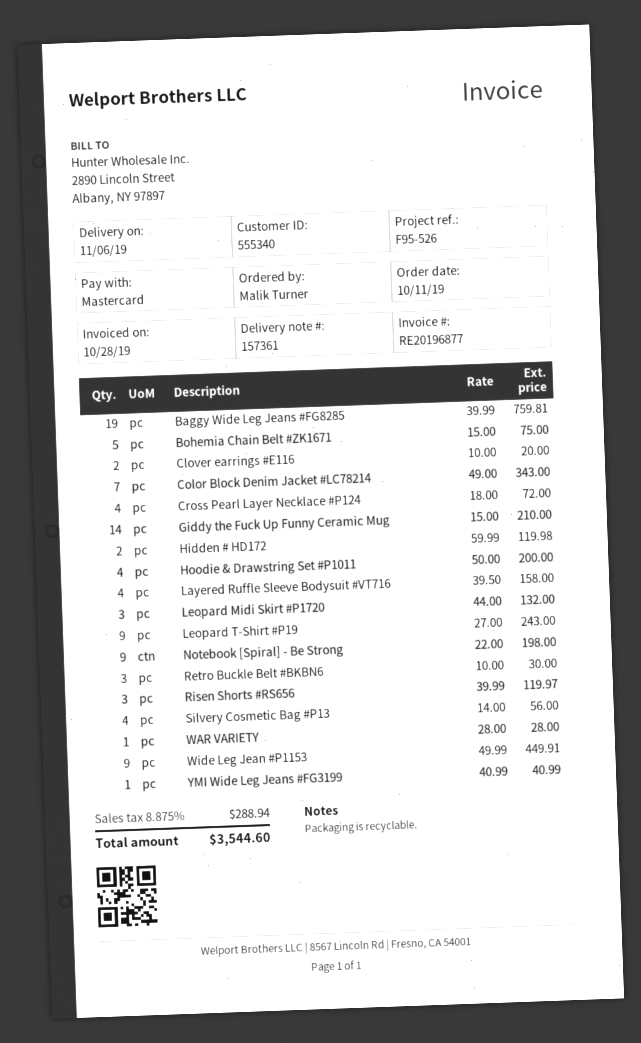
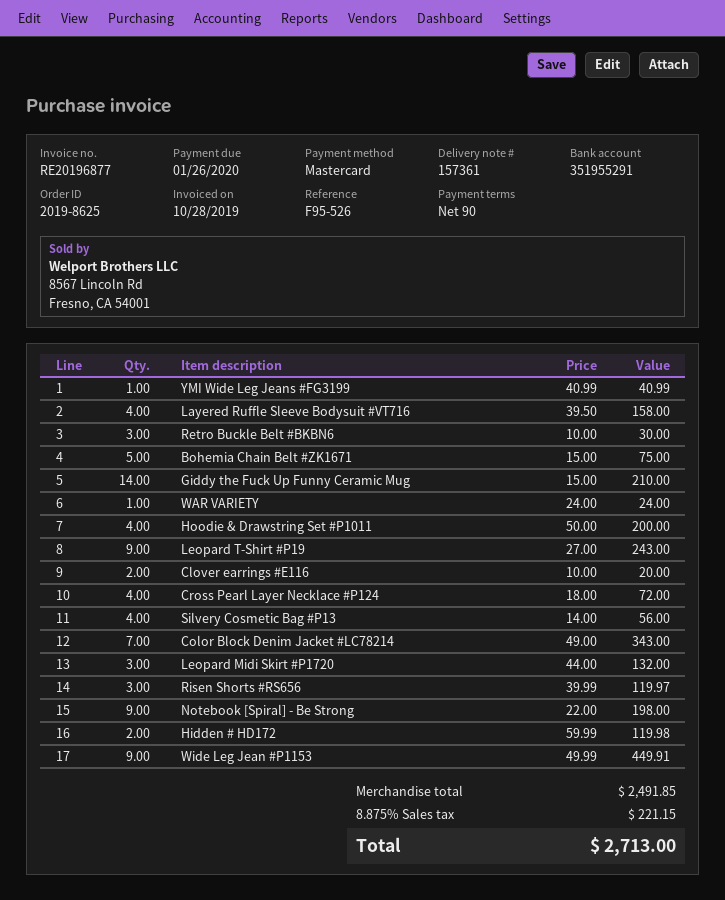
Baggy Wide Leg Jeans #FG8285: 19 x 39.99 = 759.81 -> none
WAR VARIETY: 1 x 28.00 = 28.00 -> 1 x 24.00 = 24.00
tax: 8.875% = 288.94 -> 8.875% = 221.15
total: 3544.60 -> 2713.00

